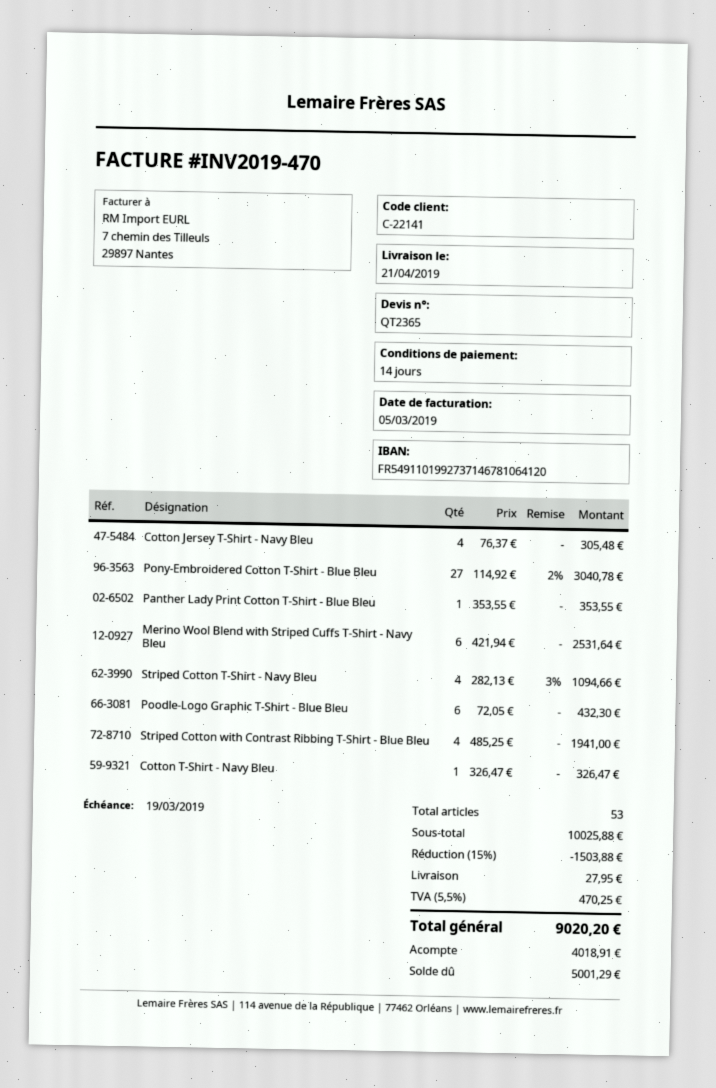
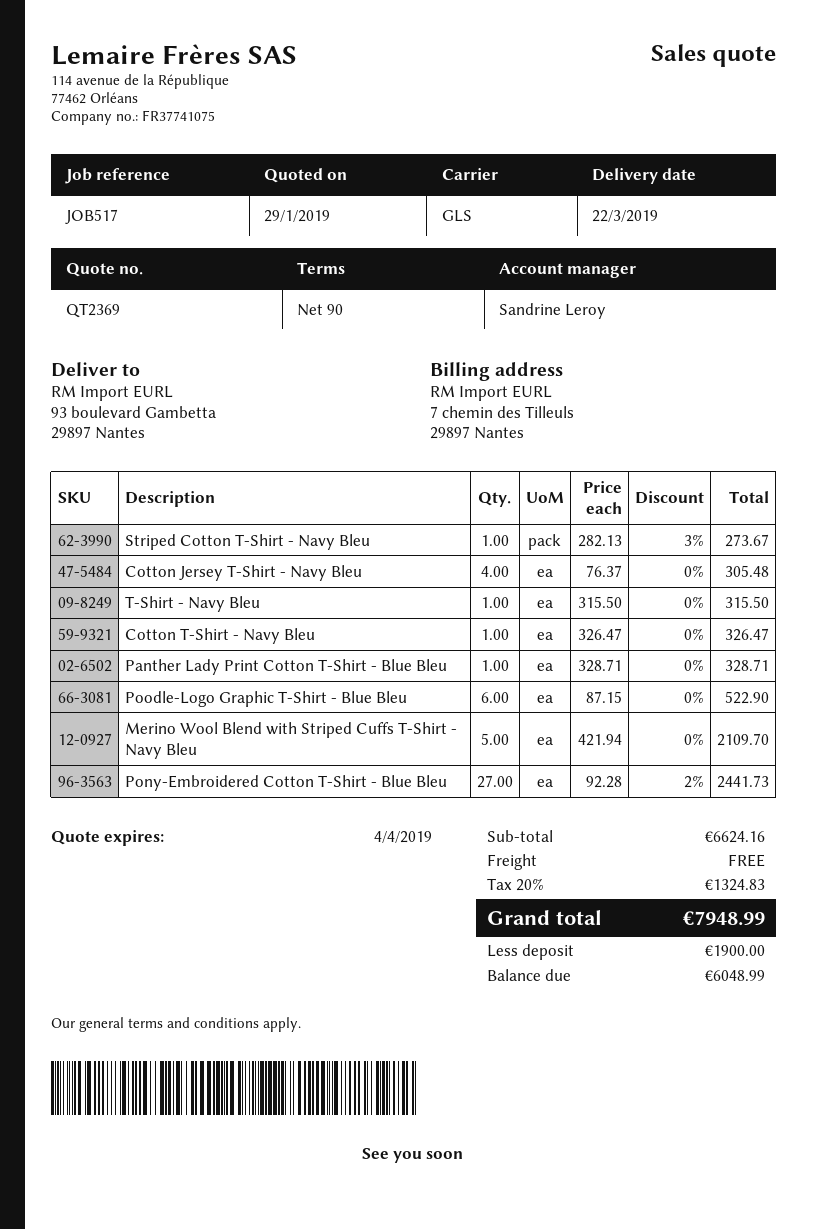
quote number: QT2365 -> QT2369
delivery date: 2019-04-21 -> 2019-03-22
payment terms: 14 days -> 90 days
Pony-Embroidered Cotton T-Shirt - Blue Bleu: 27 x 114.92 - 2% = 3040.78 -> 27 x 92.28 - 2% = 2441.73
Panther Lady Print Cotton T-Shirt - Blue Bleu: 1 x 353.55 = 353.55 -> 1 x 328.71 = 328.71
Merino Wool Blend with Striped Cuffs T-Shirt - Navy Bleu: 6 x 421.94 = 2531.64 -> 5 x 421.94 = 2109.70
Striped Cotton T-Shirt - Navy Bleu: 4 x 282.13 - 3% = 1094.66 -> 1 x 282.13 - 3% = 273.67
Poodle-Logo Graphic T-Shirt - Blue Bleu: 6 x 72.05 = 432.30 -> 6 x 87.15 = 522.90
Striped Cotton with Contrast Ribbing T-Shirt - Blue Bleu: 4 x 485.25 = 1941.00 -> none
T-Shirt - Navy Bleu: none -> 1 x 315.50 = 315.50
subtotal: 10025.88 -> 6624.16
discount: 15% = 1503.88 -> none
shipping: 27.95 -> 0.00
tax: 5.5% = 470.25 -> 20% = 1324.83
total: 9020.20 -> 7948.99
deposit: 4018.91 -> 1900.00
balance: 5001.29 -> 6048.99

